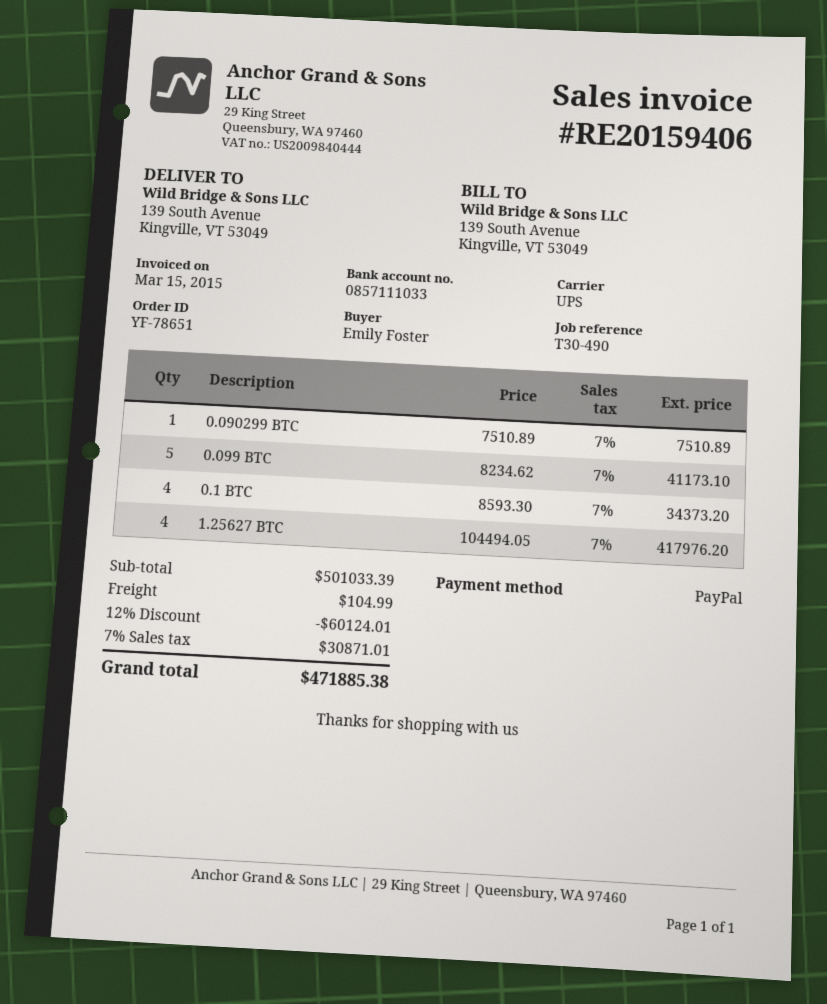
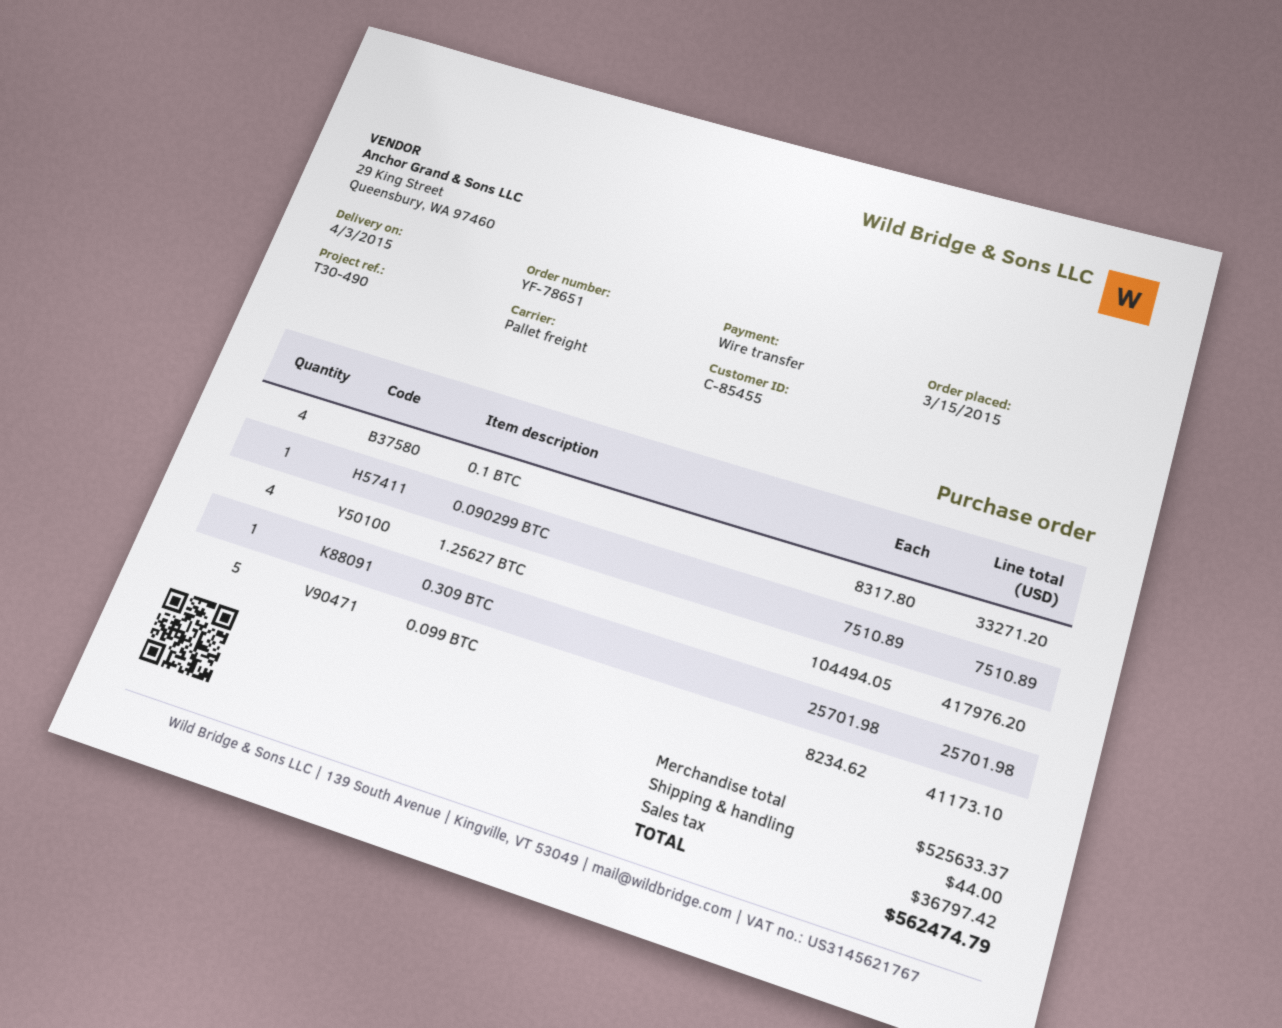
payment method: PayPal -> bank transfer
shipping method: UPS -> pallet freight
0.1 BTC: 4 x 8593.30 = 34373.20 -> 4 x 8317.80 = 33271.20
0.309 BTC: none -> 1 x 25701.98 = 25701.98
subtotal: 501033.39 -> 525633.37
discount: 12% = 60124.01 -> none
shipping: 104.99 -> 44.00
tax: 30871.01 -> 36797.42
total: 471885.38 -> 562474.79

